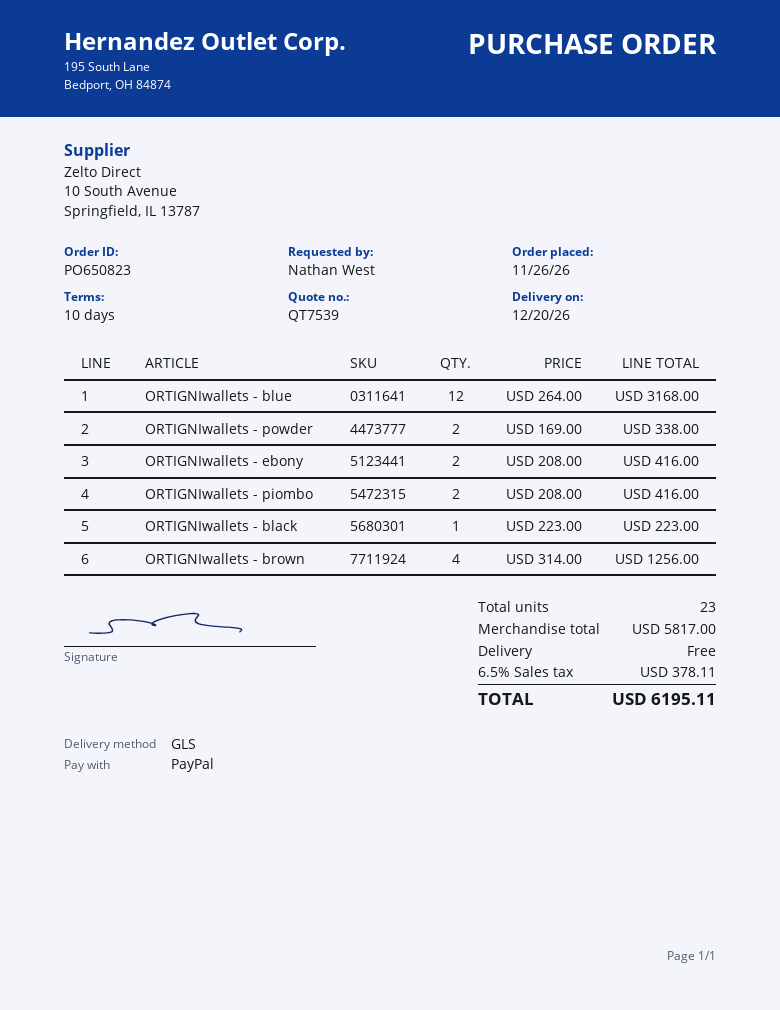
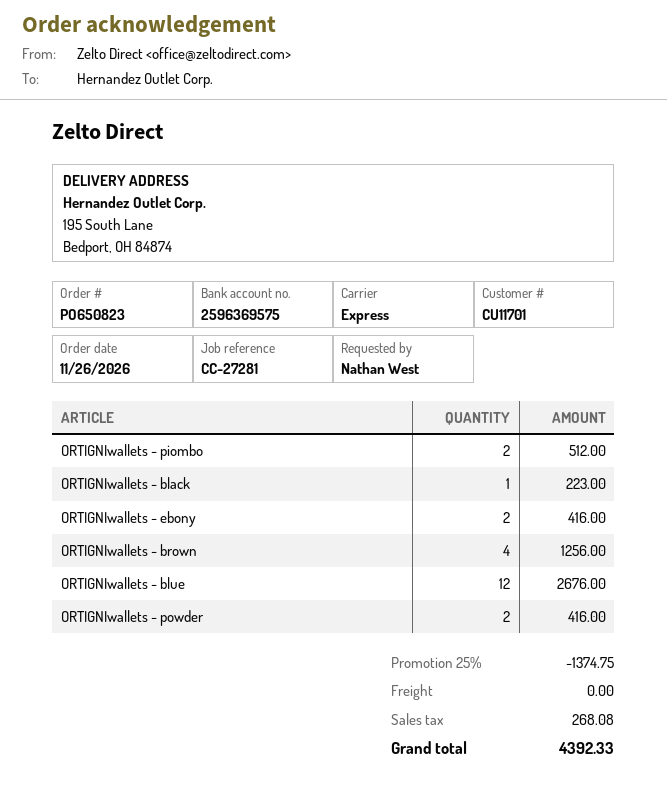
shipping method: GLS -> express
ORTIGNIwallets - blue: 12 for 3168.00 -> 12 for 2676.00
ORTIGNIwallets - powder: 2 for 338.00 -> 2 for 416.00
ORTIGNIwallets - piombo: 2 for 416.00 -> 2 for 512.00
discount: none -> 25% = 1374.75
tax: 378.11 -> 268.08
total: 6195.11 -> 4392.33

